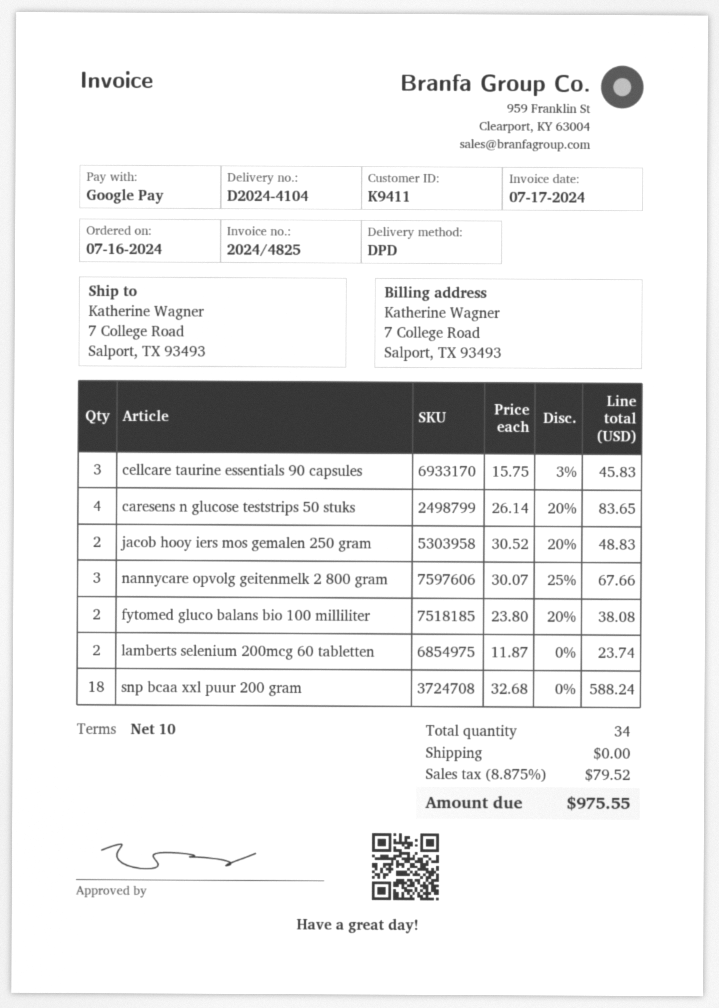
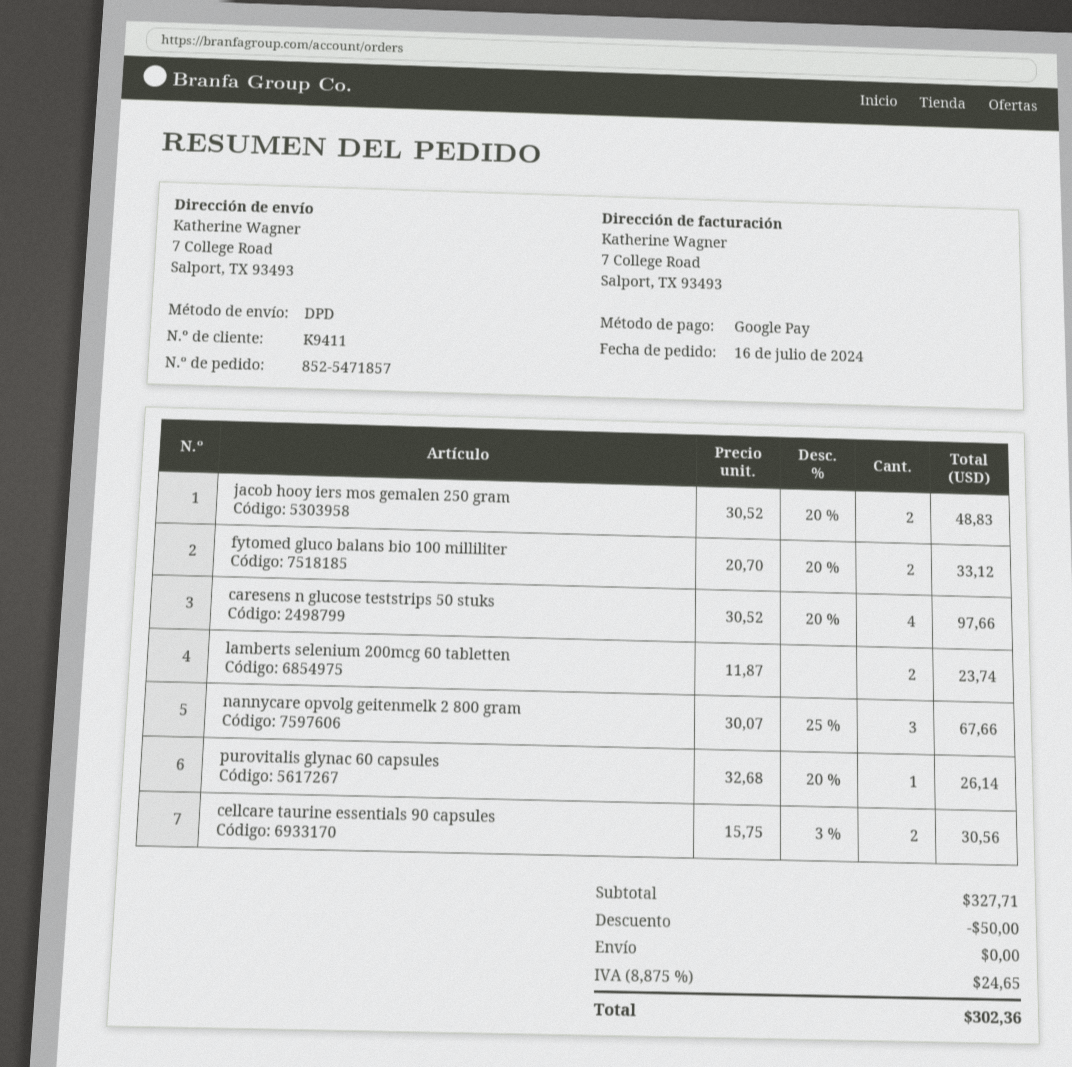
cellcare taurine essentials 90 capsules: 3 x 15.75 - 3% = 45.83 -> 2 x 15.75 - 3% = 30.56
caresens n glucose teststrips 50 stuks: 4 x 26.14 - 20% = 83.65 -> 4 x 30.52 - 20% = 97.66
fytomed gluco balans bio 100 milliliter: 2 x 23.80 - 20% = 38.08 -> 2 x 20.70 - 20% = 33.12
snp bcaa xxl puur 200 gram: 18 x 32.68 = 588.24 -> none
purovitalis glynac 60 capsules: none -> 1 x 32.68 - 20% = 26.14
discount: none -> 50.00
tax: 8.875% = 79.52 -> 8.875% = 24.65
total: 975.55 -> 302.36

